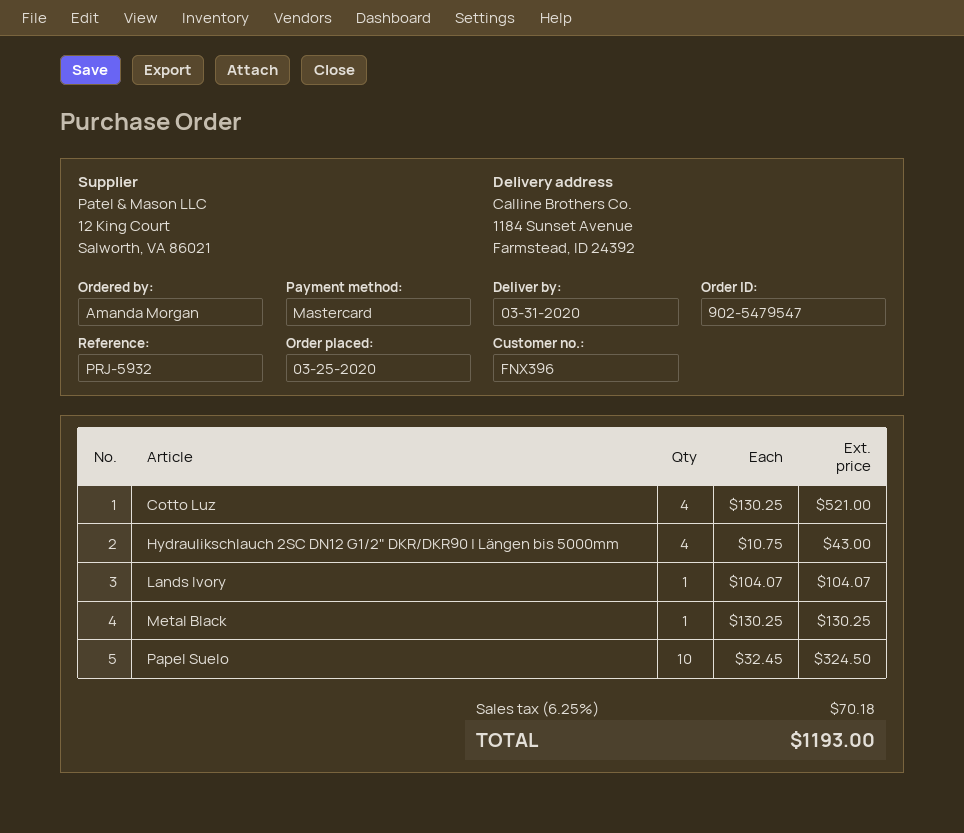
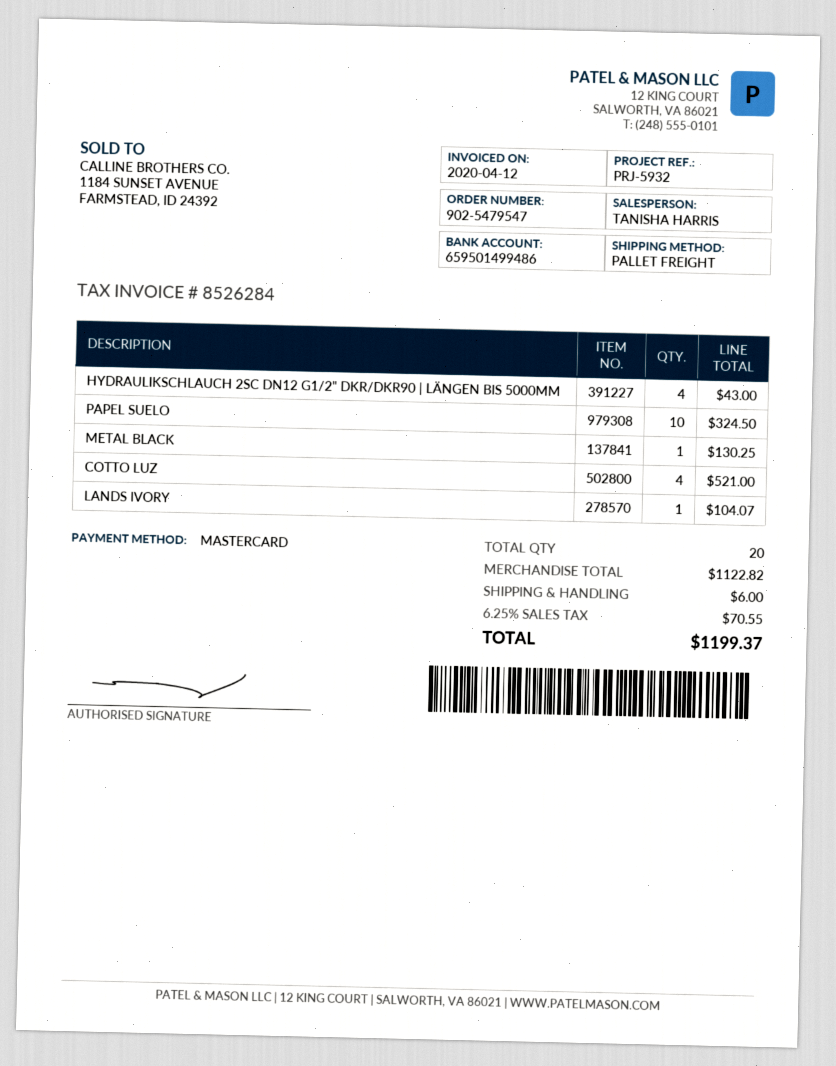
shipping: none -> 6.00
tax: 6.25% = 70.18 -> 6.25% = 70.55
total: 1193.00 -> 1199.37

